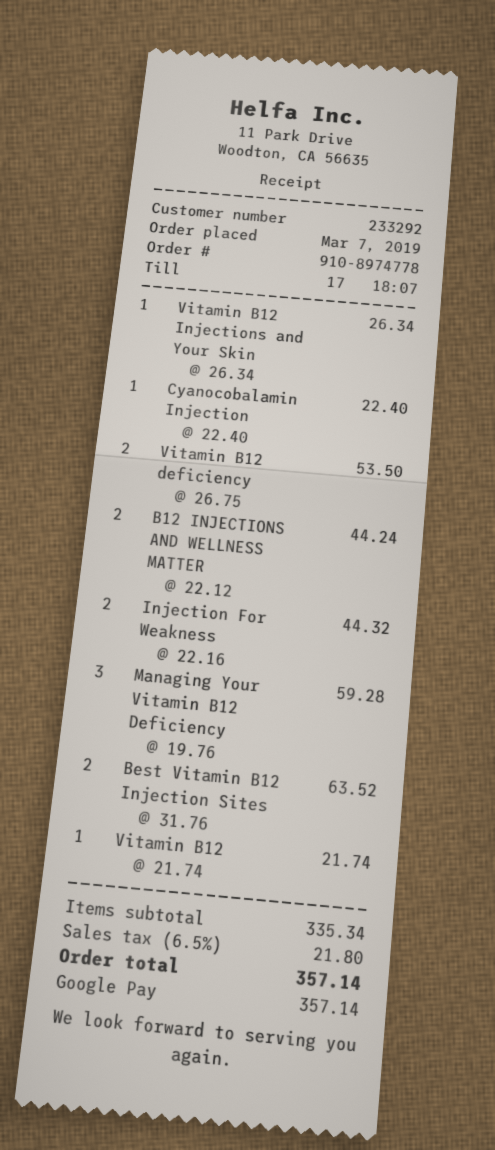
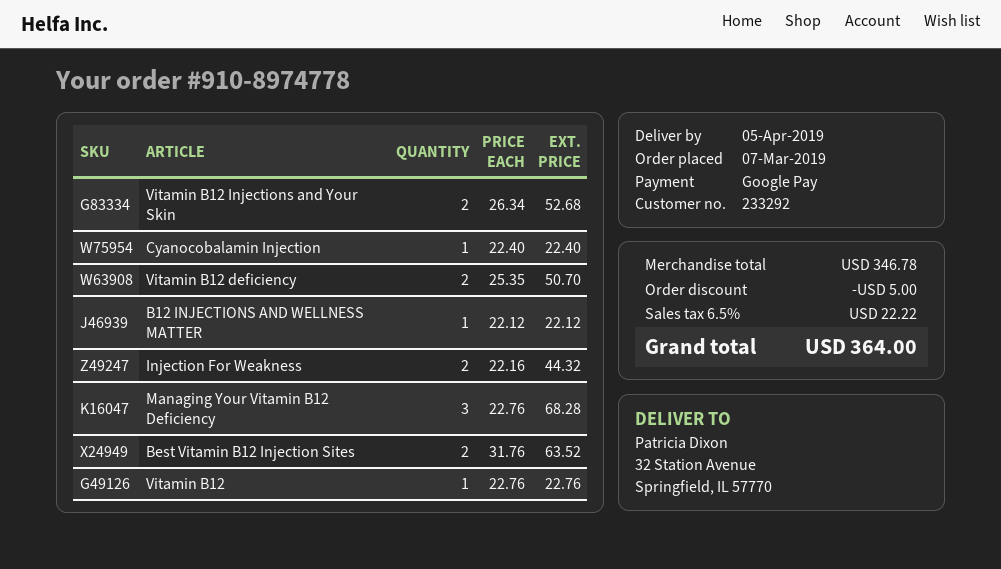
Vitamin B12 Injections and Your Skin: 1 x 26.34 = 26.34 -> 2 x 26.34 = 52.68
Vitamin B12 deficiency: 2 x 26.75 = 53.50 -> 2 x 25.35 = 50.70
B12 INJECTIONS AND WELLNESS MATTER: 2 x 22.12 = 44.24 -> 1 x 22.12 = 22.12
Managing Your Vitamin B12 Deficiency: 3 x 19.76 = 59.28 -> 3 x 22.76 = 68.28
Vitamin B12: 1 x 21.74 = 21.74 -> 1 x 22.76 = 22.76
subtotal: 335.34 -> 346.78
discount: none -> 5.00
tax: 6.5% = 21.80 -> 6.5% = 22.22
total: 357.14 -> 364.00

